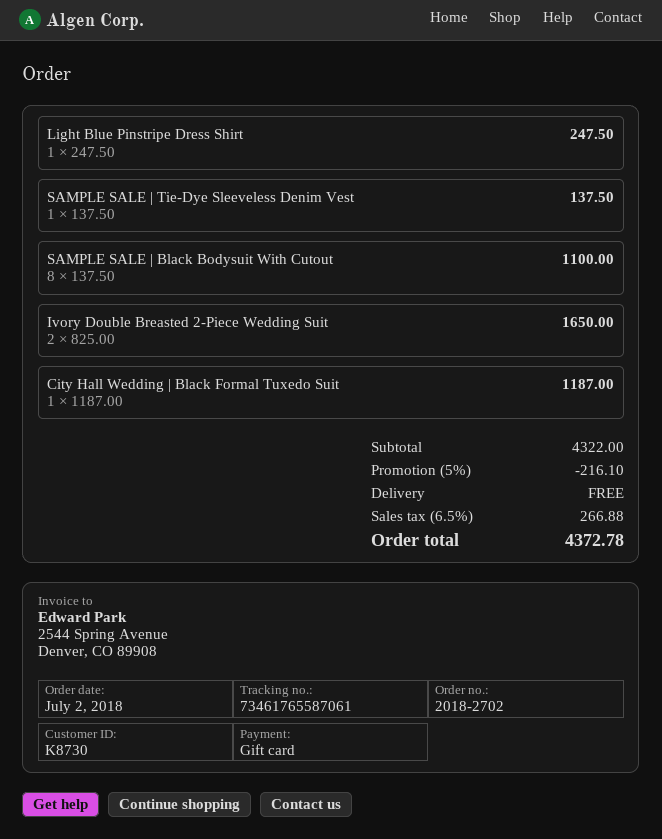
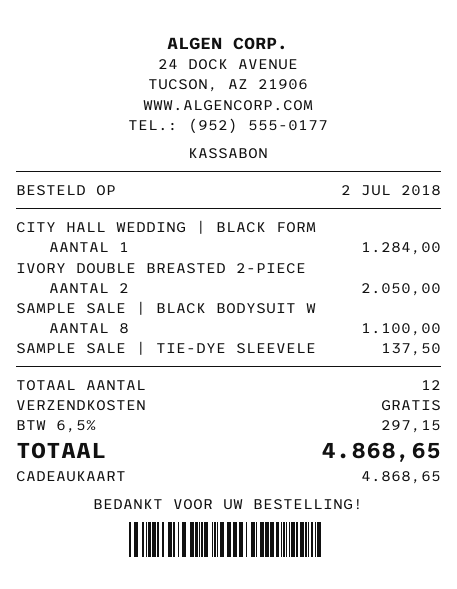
Light Blue Pinstripe Dress Shirt: 1 for 247.50 -> none
Ivory Double Breasted 2-Piece Wedding Suit: 2 for 1650.00 -> 2 for 2050.00
City Hall Wedding | Black Formal Tuxedo Suit: 1 for 1187.00 -> 1 for 1284.00
discount: 5% = 216.10 -> none
tax: 6.5% = 266.88 -> 6.5% = 297.15
total: 4372.78 -> 4868.65

